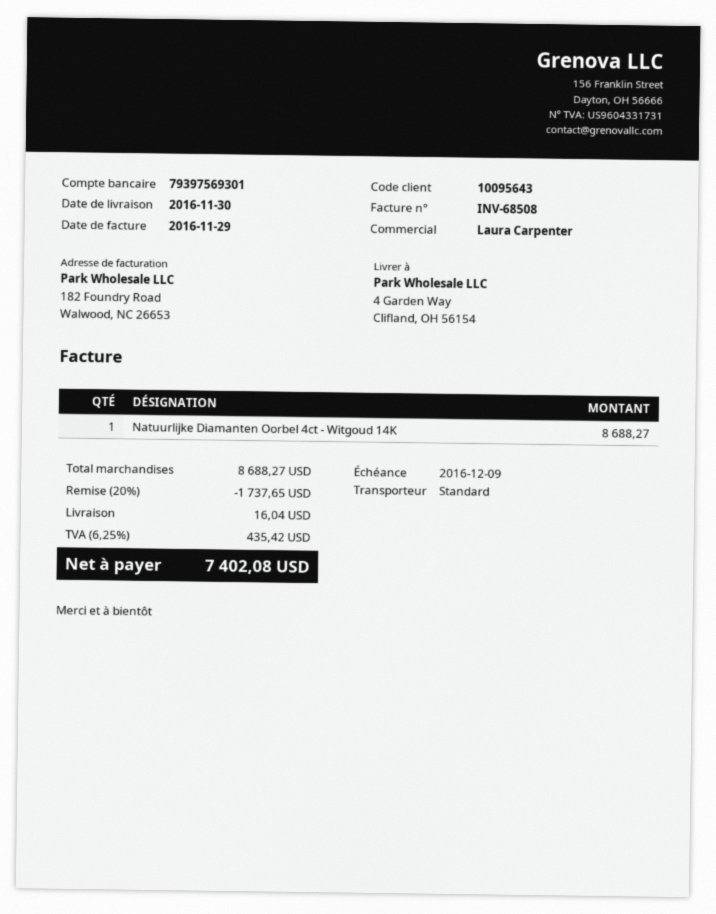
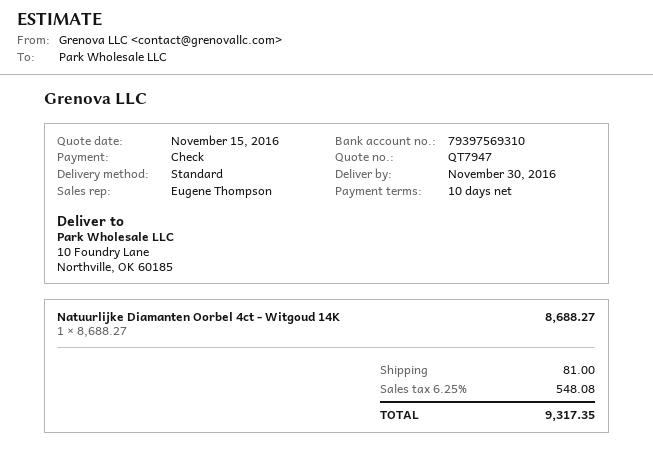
sales rep: Laura Carpenter -> Eugene Thompson
bank account: 79397569301 -> 79397569310
ship to: 4 Garden Way, Clifland, OH 56154 -> 10 Foundry Lane, Northville, OK 60185
discount: 20% = 1737.65 -> none
shipping: 16.04 -> 81.00
tax: 6.25% = 435.42 -> 6.25% = 548.08
total: 7402.08 -> 9317.35

